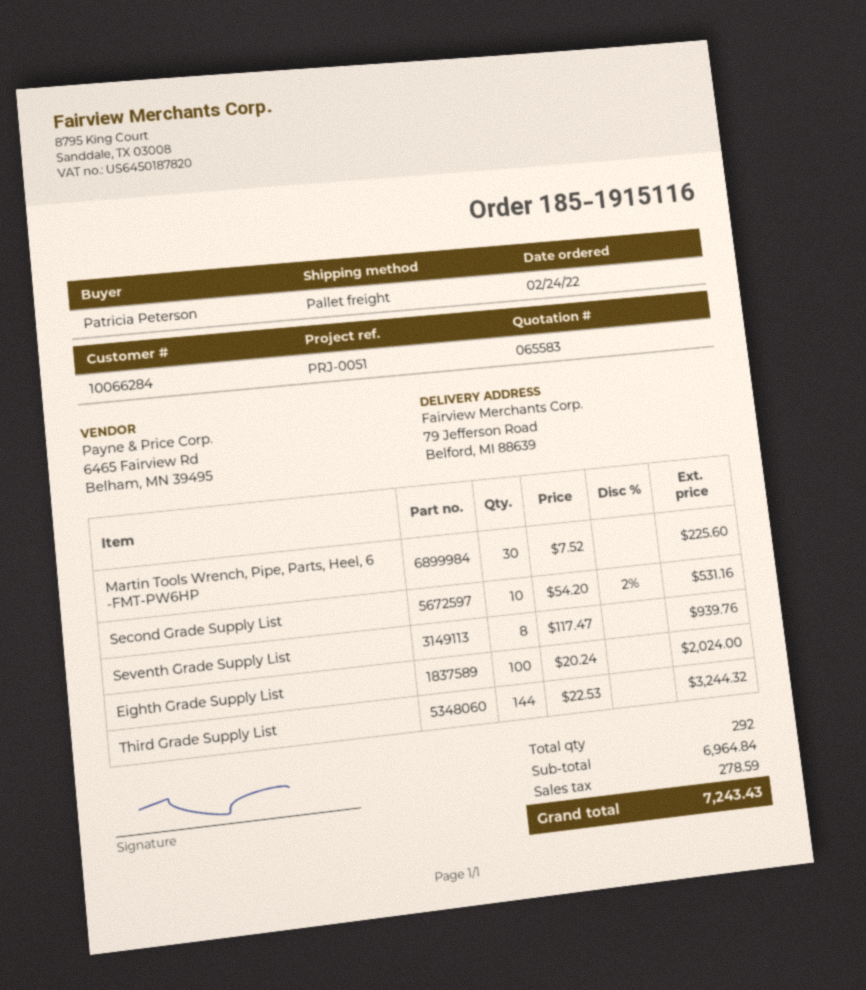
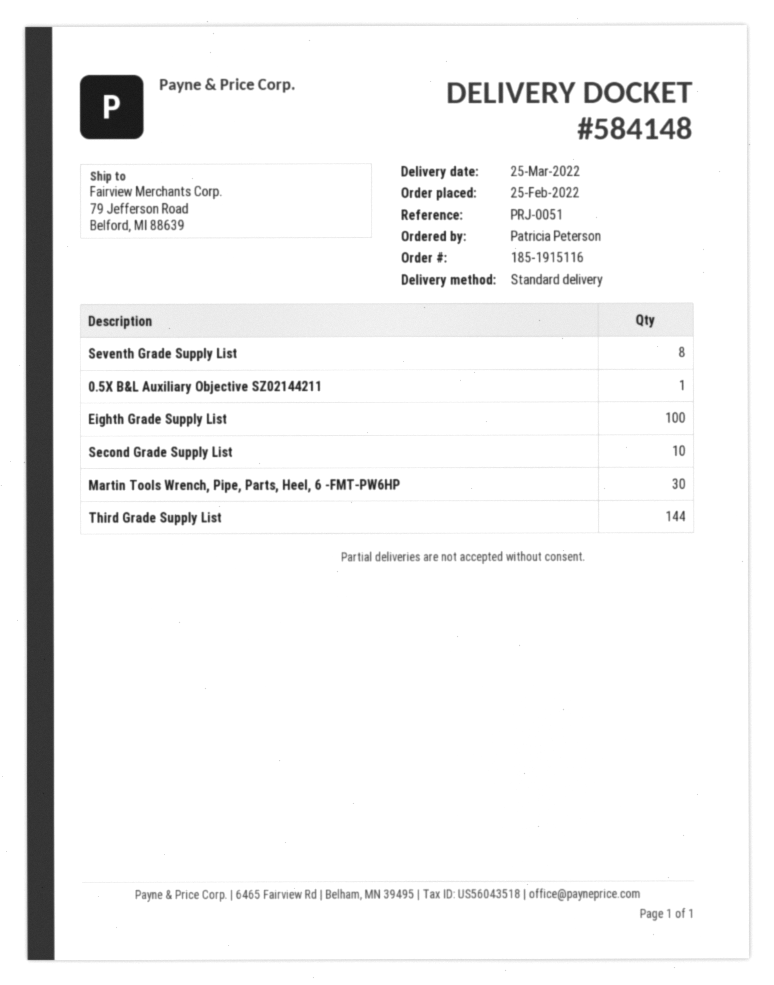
order date: 2022-02-24 -> 2022-02-25
shipping method: pallet freight -> standard
0.5X B&L Auxiliary Objective SZ02144211: none -> 1

